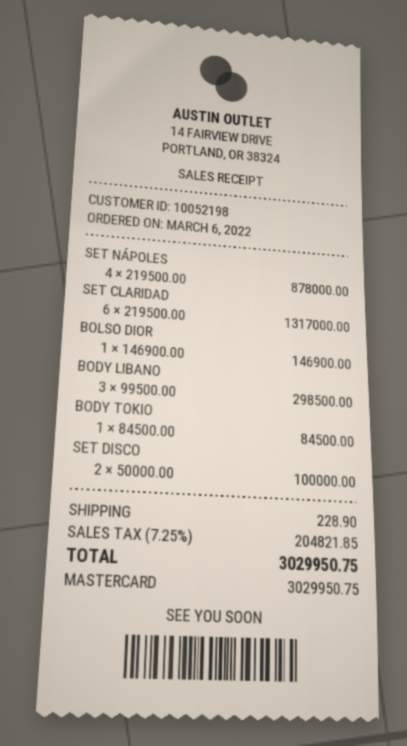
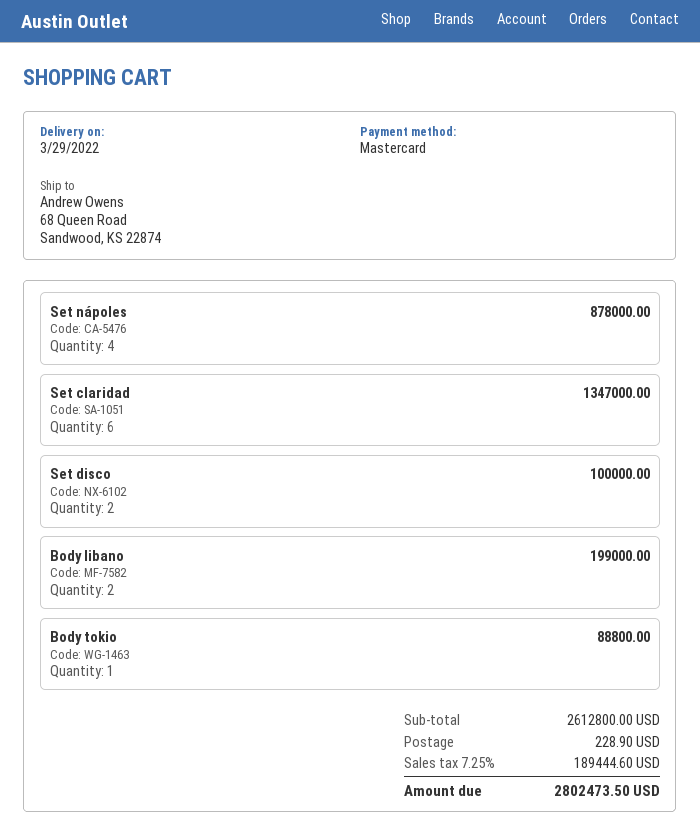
SET CLARIDAD: 6 for 1317000.00 -> 6 for 1347000.00
BOLSO DIOR: 1 for 146900.00 -> none
BODY LIBANO: 3 for 298500.00 -> 2 for 199000.00
BODY TOKIO: 1 for 84500.00 -> 1 for 88800.00
tax: 7.25% = 204821.85 -> 7.25% = 189444.60
total: 3029950.75 -> 2802473.50

